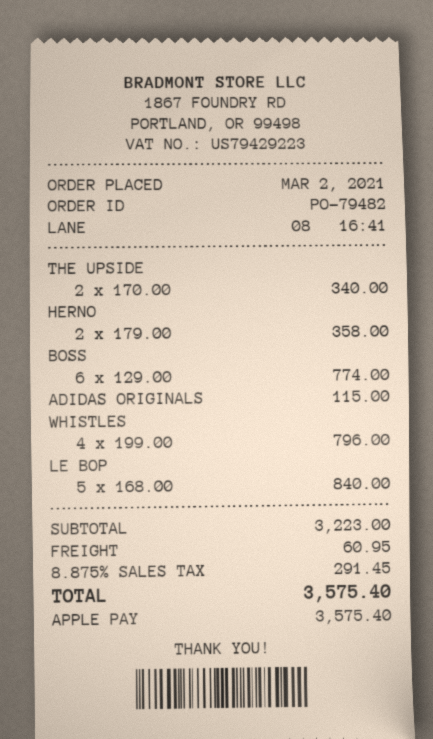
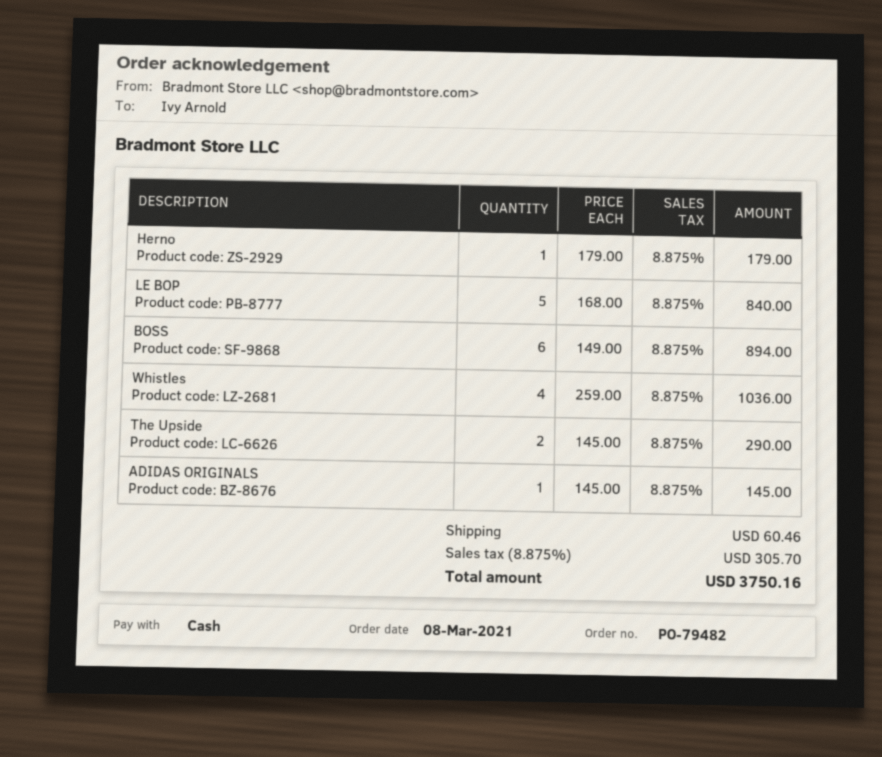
order date: 2021-03-02 -> 2021-03-08
payment method: Apple Pay -> cash
THE UPSIDE: 2 x 170.00 = 340.00 -> 2 x 145.00 = 290.00
HERNO: 2 x 179.00 = 358.00 -> 1 x 179.00 = 179.00
BOSS: 6 x 129.00 = 774.00 -> 6 x 149.00 = 894.00
ADIDAS ORIGINALS: 1 x 115.00 = 115.00 -> 1 x 145.00 = 145.00
WHISTLES: 4 x 199.00 = 796.00 -> 4 x 259.00 = 1036.00
shipping: 60.95 -> 60.46
tax: 8.875% = 291.45 -> 8.875% = 305.70
total: 3575.40 -> 3750.16

